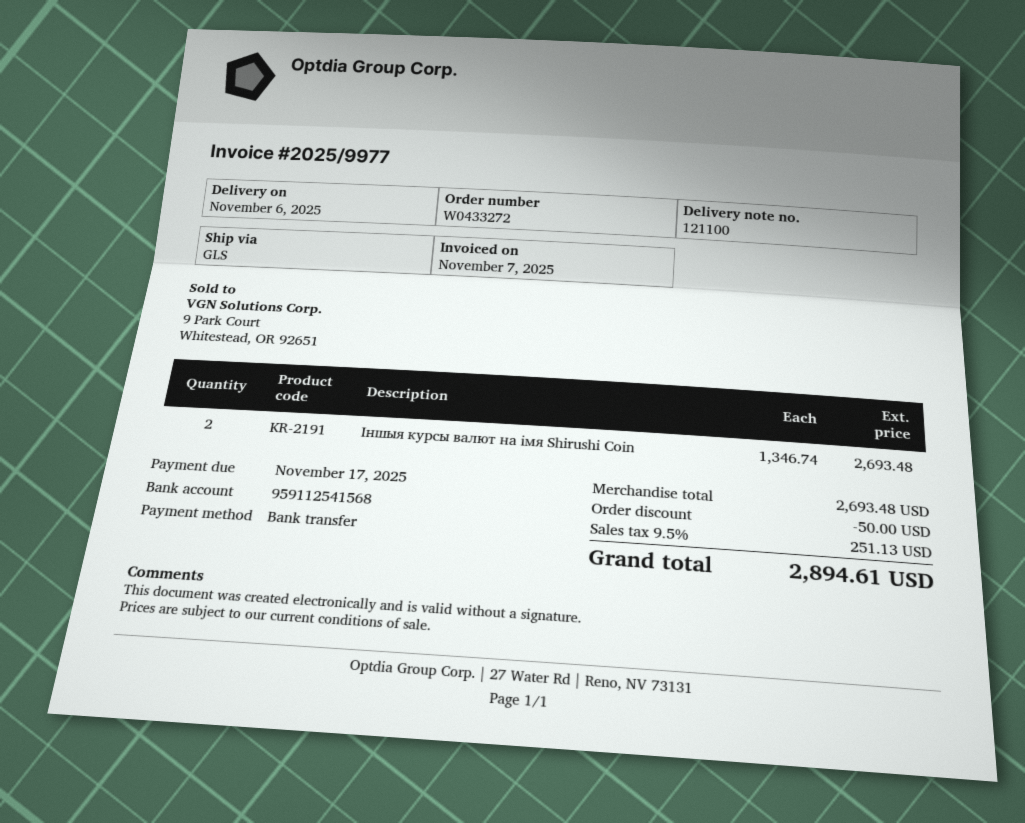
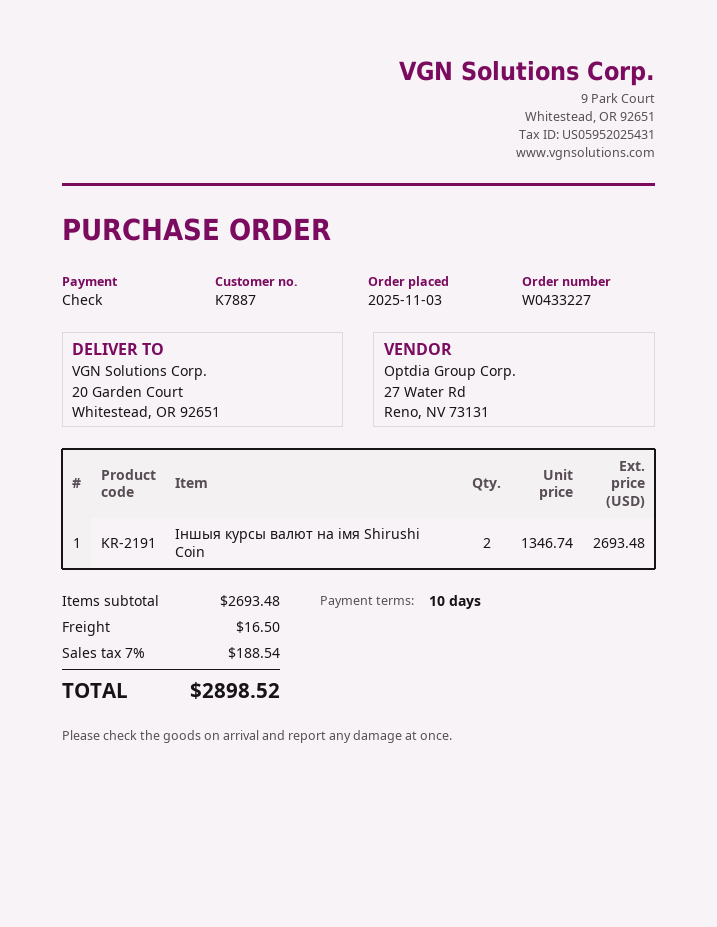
order number: W0433272 -> W0433227
payment method: bank transfer -> cheque
discount: 50.00 -> none
shipping: none -> 16.50
tax: 9.5% = 251.13 -> 7% = 188.54
total: 2894.61 -> 2898.52

